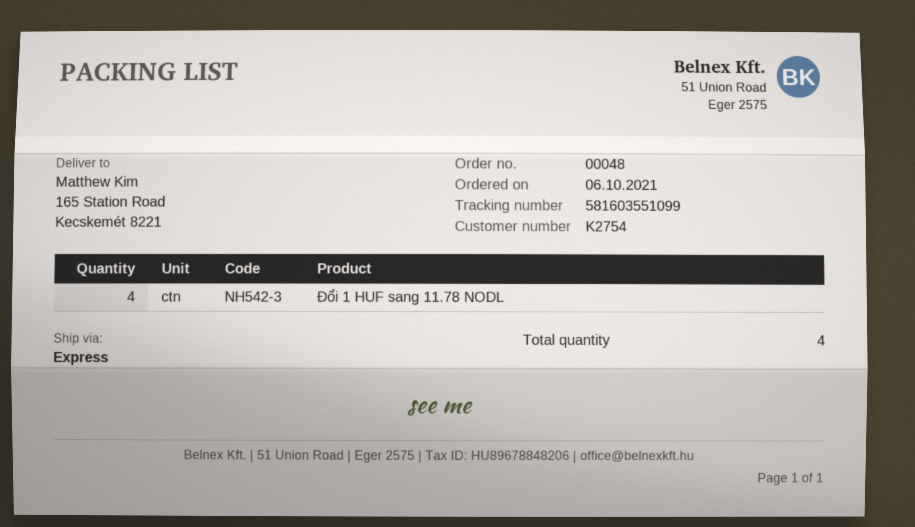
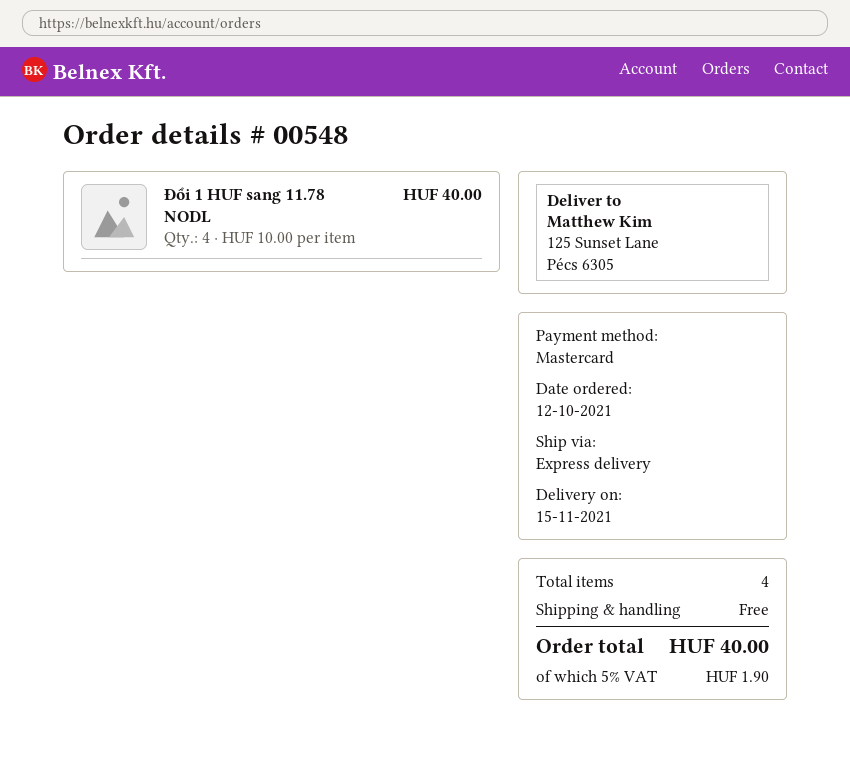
order number: 00048 -> 00548
order date: 2021-10-06 -> 2021-10-12
ship to: 165 Station Road, Kecskemét 8221 -> 125 Sunset Lane, Pécs 6305

